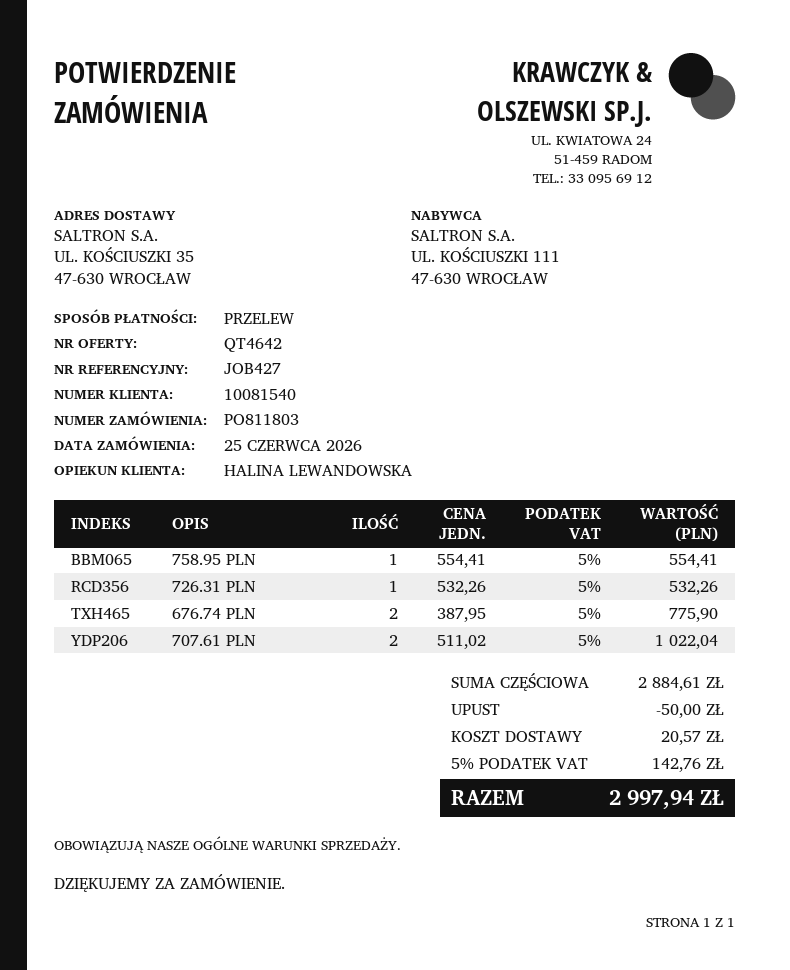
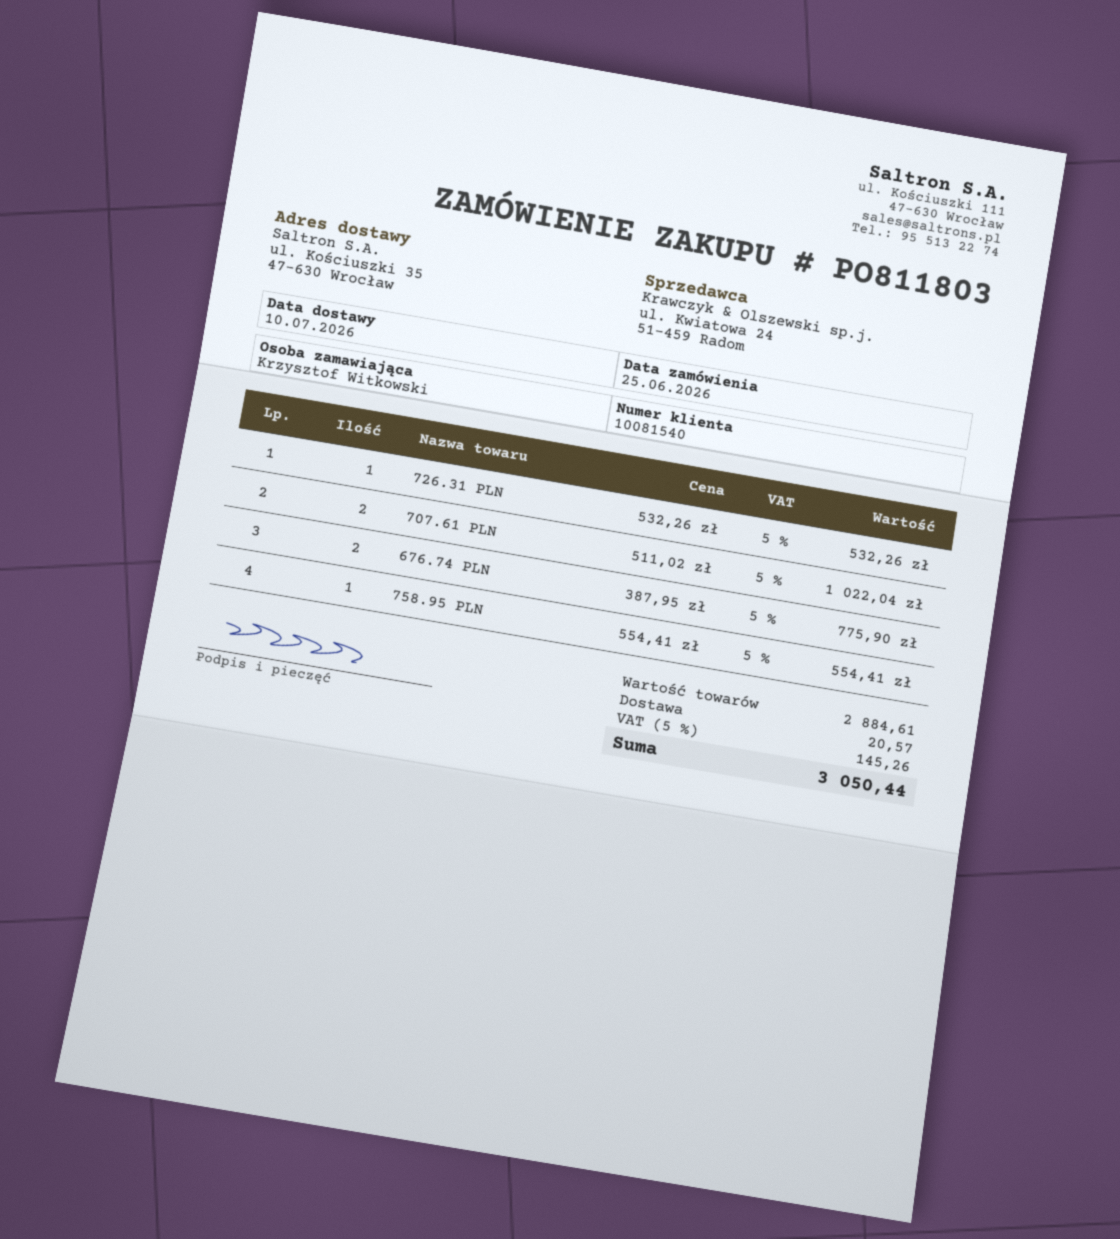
discount: 50.00 -> none
tax: 5% = 142.76 -> 5% = 145.26
total: 2997.94 -> 3050.44

